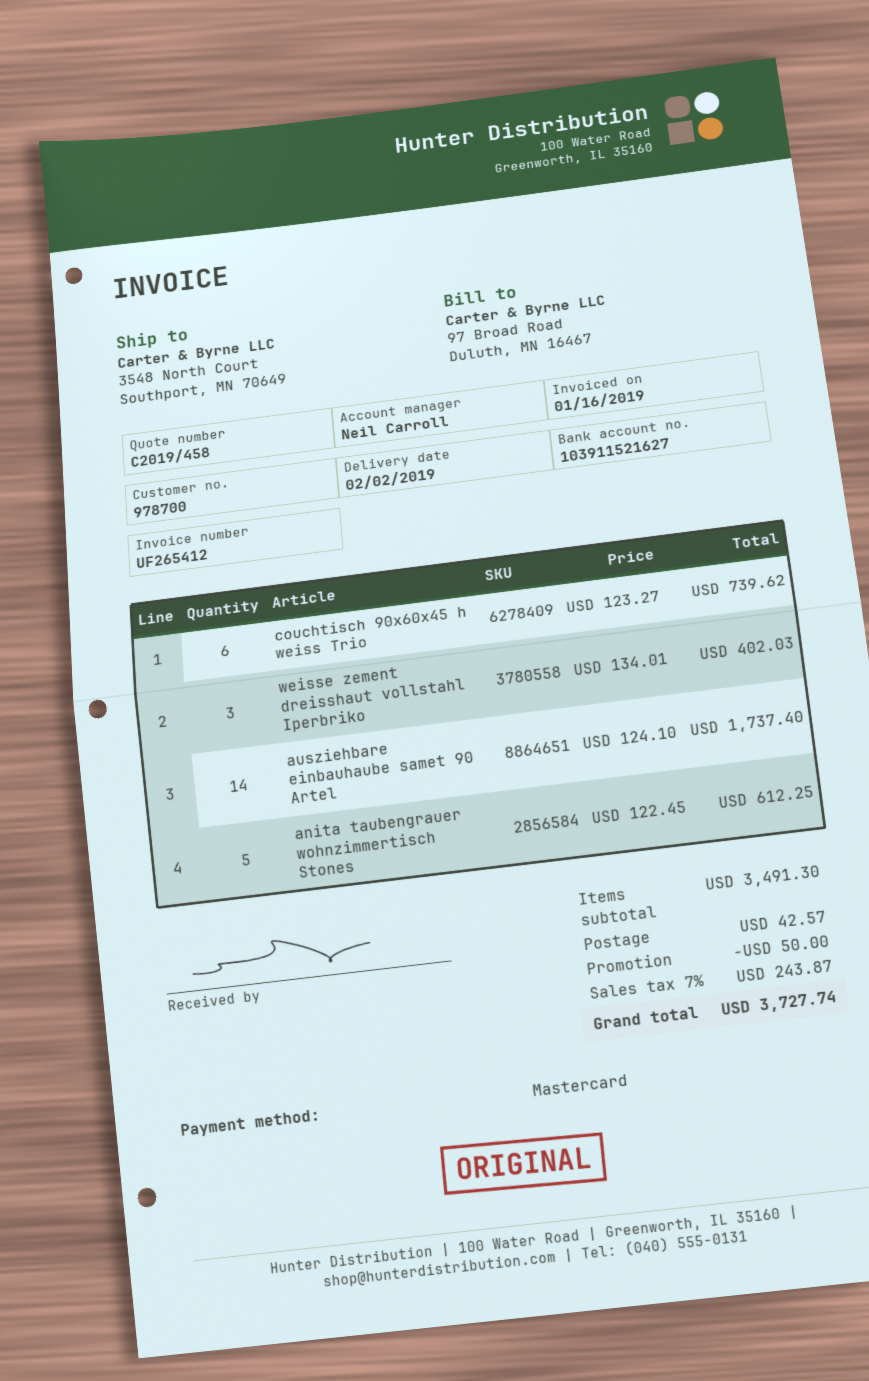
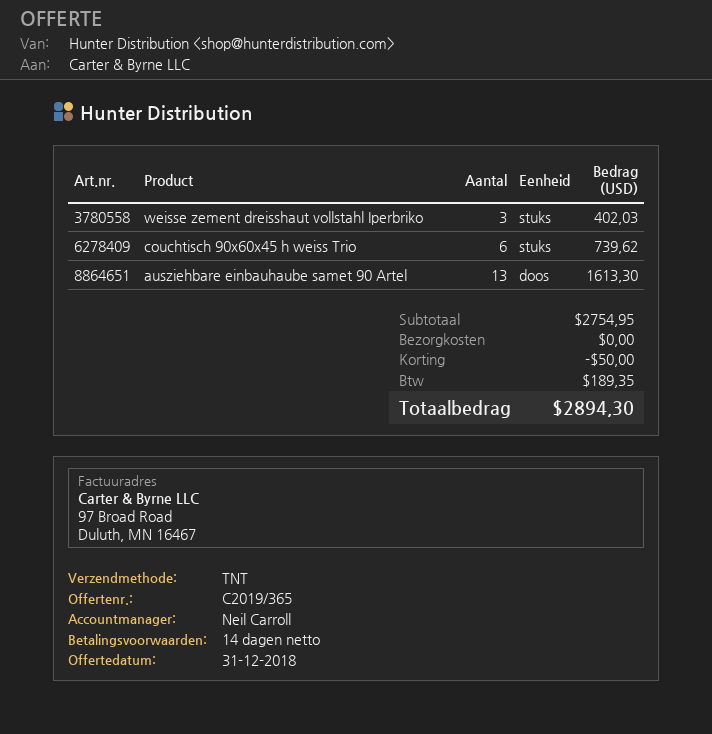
quote number: C2019/458 -> C2019/365
ausziehbare einbauhaube samet 90 Artel: 14 for 1737.40 -> 13 for 1613.30
anita taubengrauer wohnzimmertisch Stones: 5 for 612.25 -> none
subtotal: 3491.30 -> 2754.95
shipping: 42.57 -> 0.00
tax: 243.87 -> 189.35
total: 3727.74 -> 2894.30

